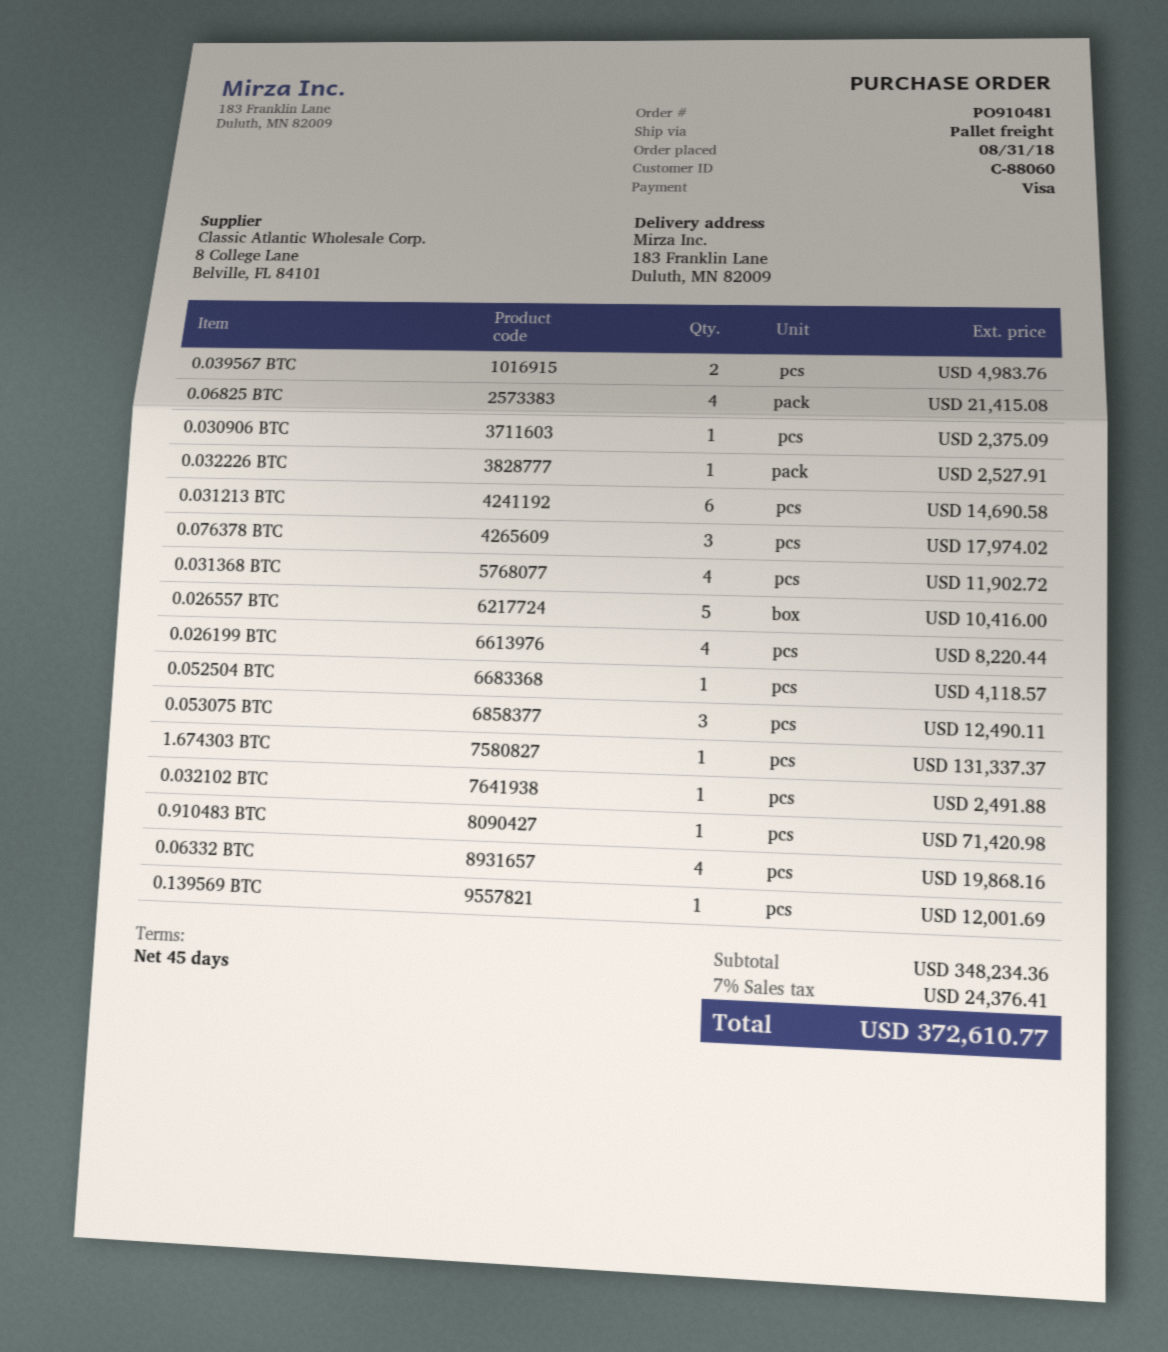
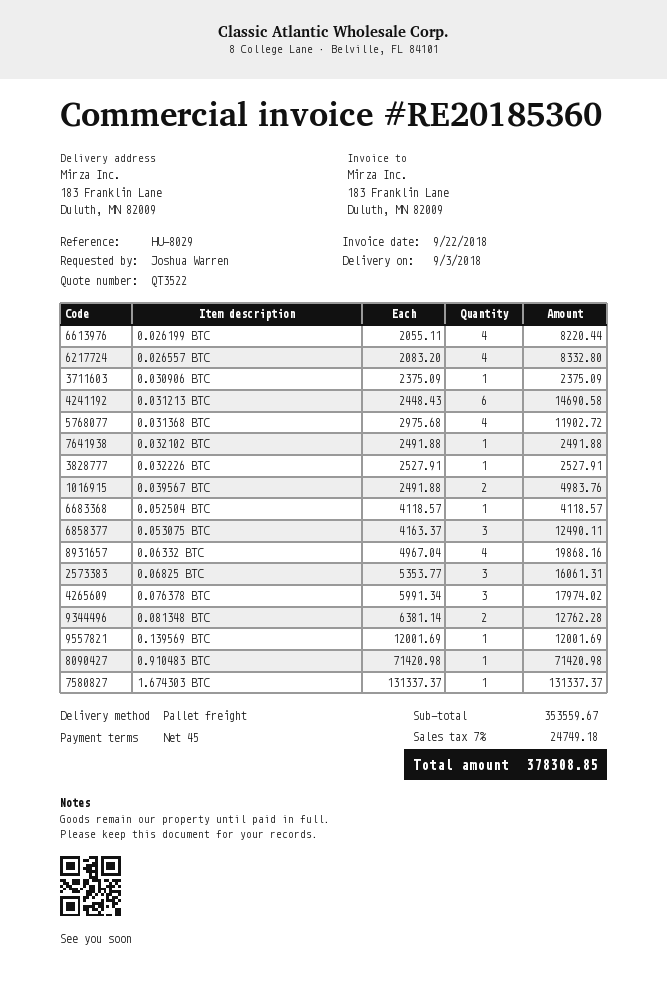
0.06825 BTC: 4 for 21415.08 -> 3 for 16061.31
0.026557 BTC: 5 for 10416.00 -> 4 for 8332.80
0.081348 BTC: none -> 2 for 12762.28
subtotal: 348234.36 -> 353559.67
tax: 7% = 24376.41 -> 7% = 24749.18
total: 372610.77 -> 378308.85

